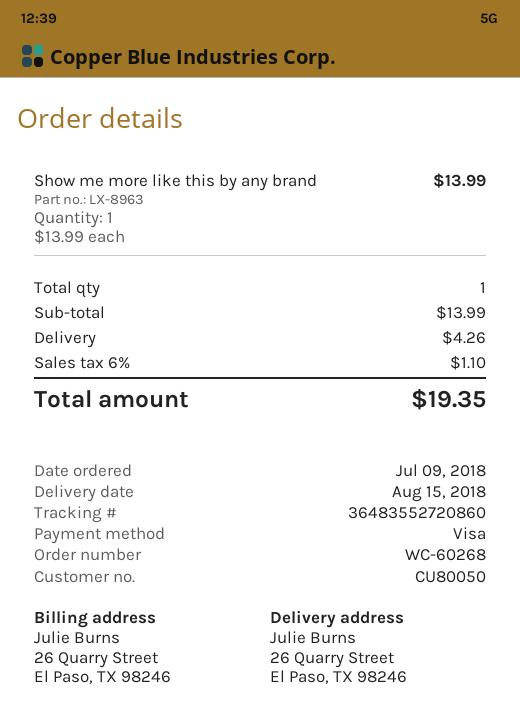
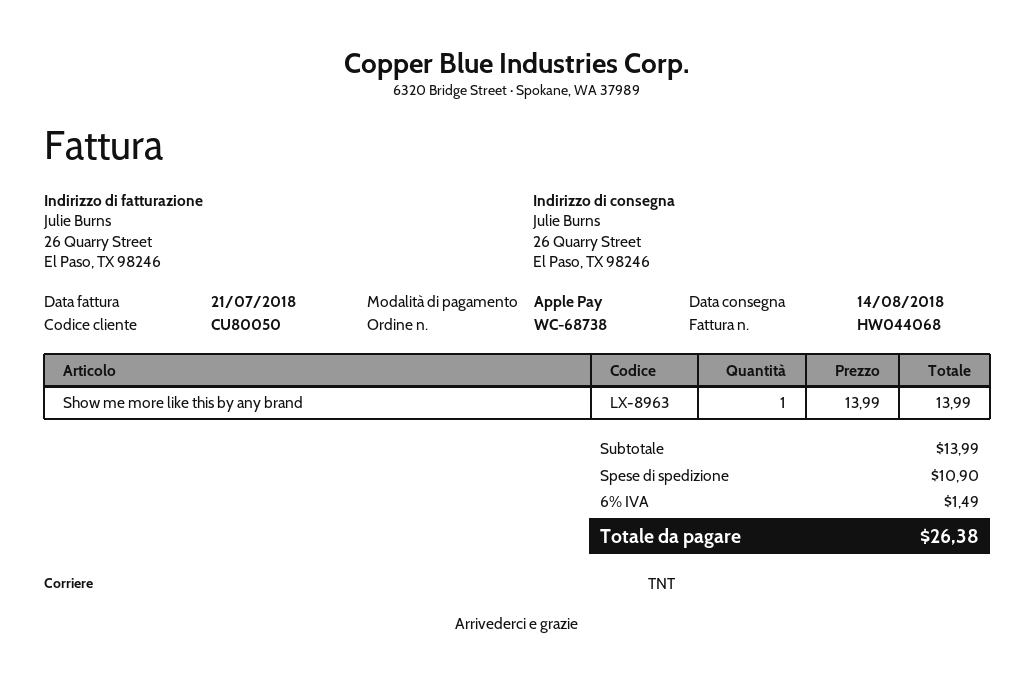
order number: WC-60268 -> WC-68738
delivery date: 2018-08-15 -> 2018-08-14
payment method: Visa -> Apple Pay
shipping: 4.26 -> 10.90
tax: 6% = 1.10 -> 6% = 1.49
total: 19.35 -> 26.38

